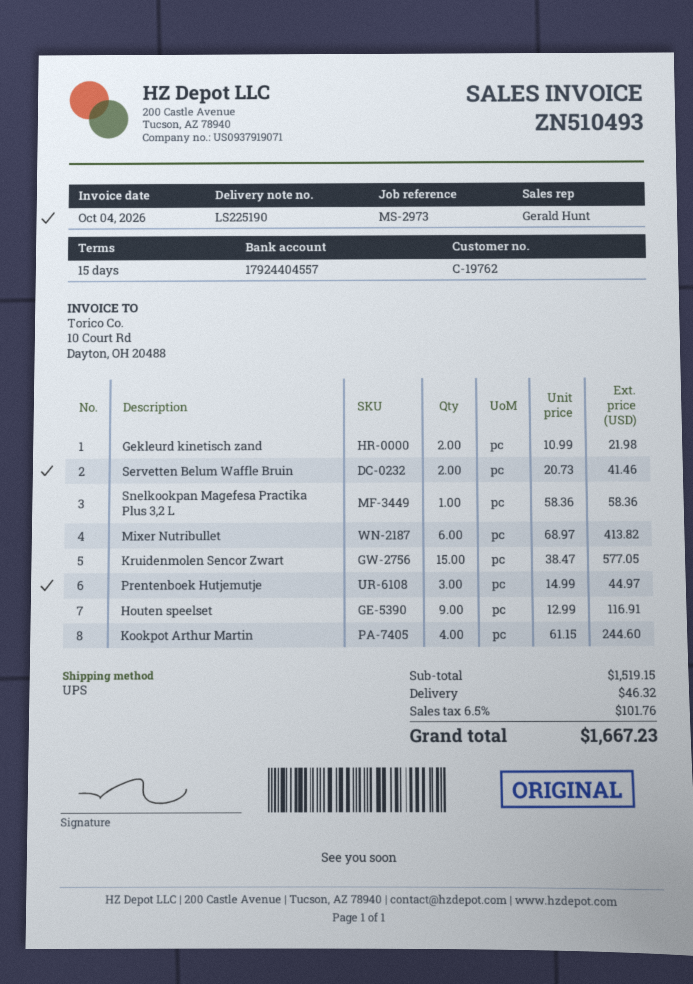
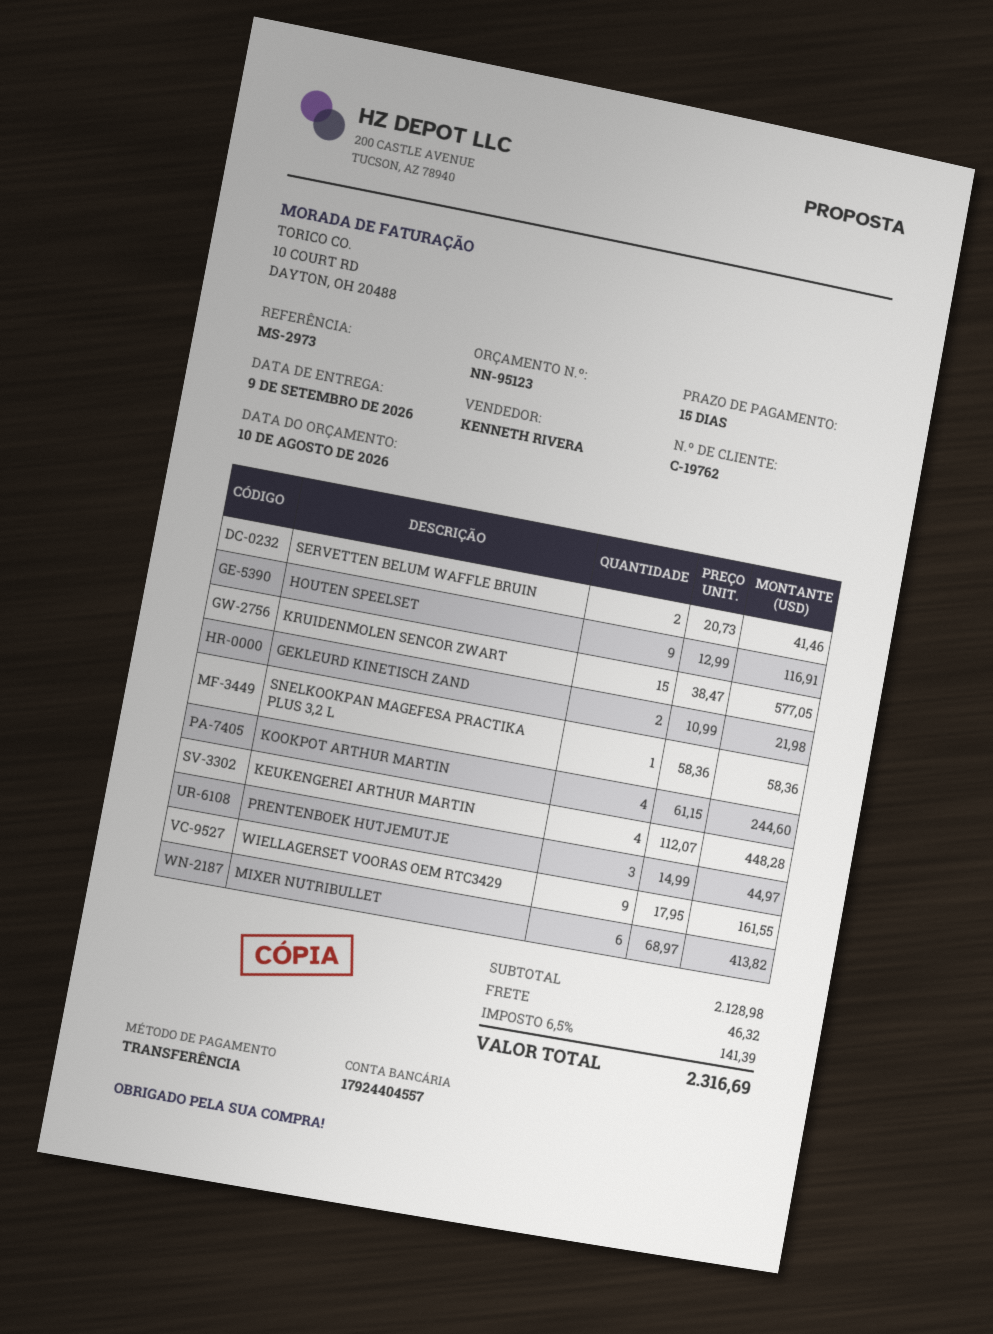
sales rep: Gerald Hunt -> KENNETH RIVERA
KEUKENGEREI ARTHUR MARTIN: none -> 4 x 112.07 = 448.28
WIELLAGERSET VOORAS OEM RTC3429: none -> 9 x 17.95 = 161.55
subtotal: 1519.15 -> 2128.98
tax: 6.5% = 101.76 -> 6.5% = 141.39
total: 1667.23 -> 2316.69

